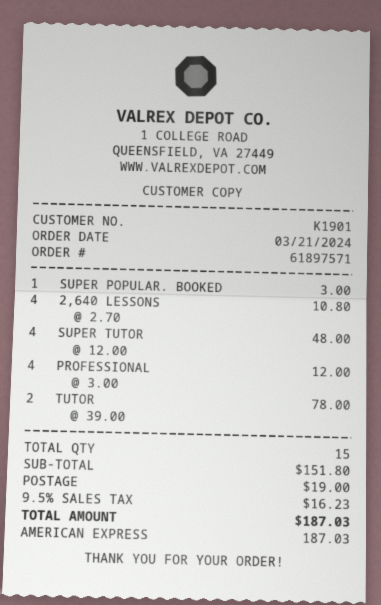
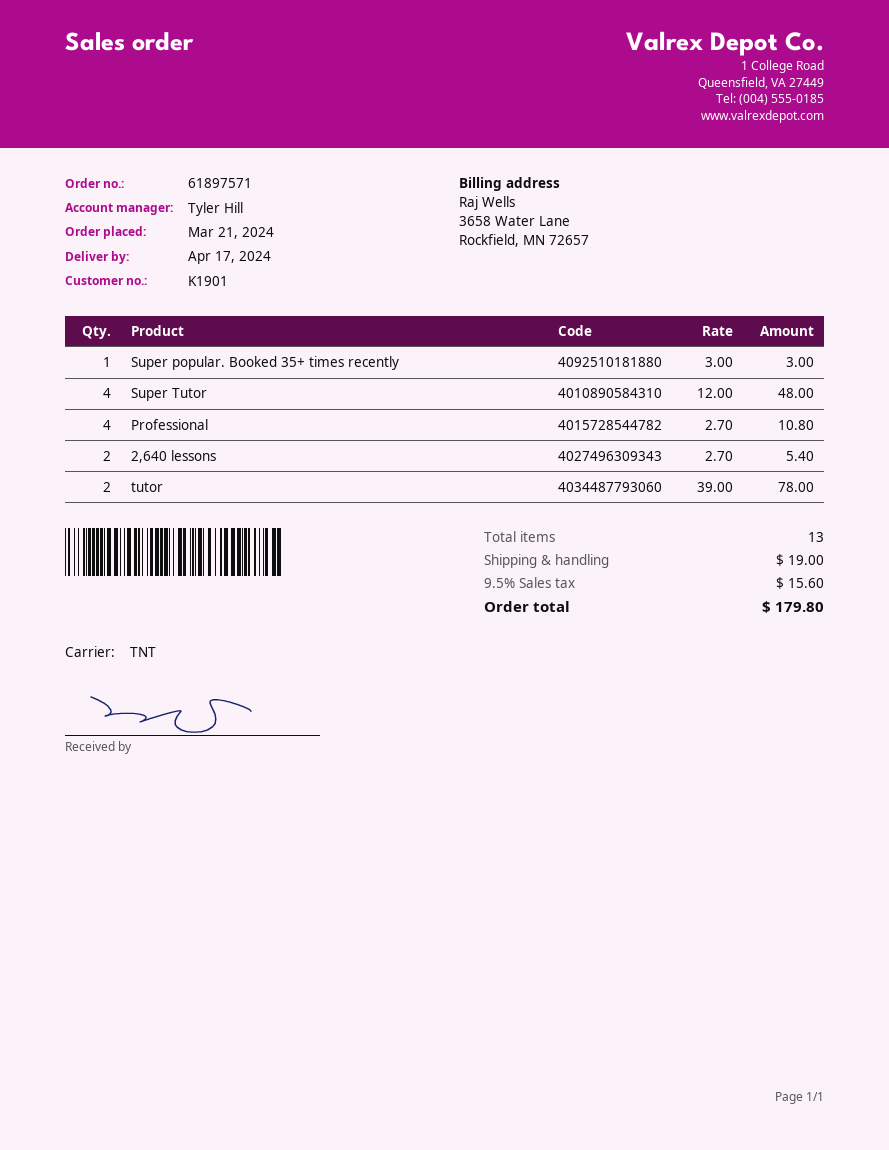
2,640 LESSONS: 4 x 2.70 = 10.80 -> 2 x 2.70 = 5.40
PROFESSIONAL: 4 x 3.00 = 12.00 -> 4 x 2.70 = 10.80
total quantity: 15 -> 13
tax: 9.5% = 16.23 -> 9.5% = 15.60
total: 187.03 -> 179.80

